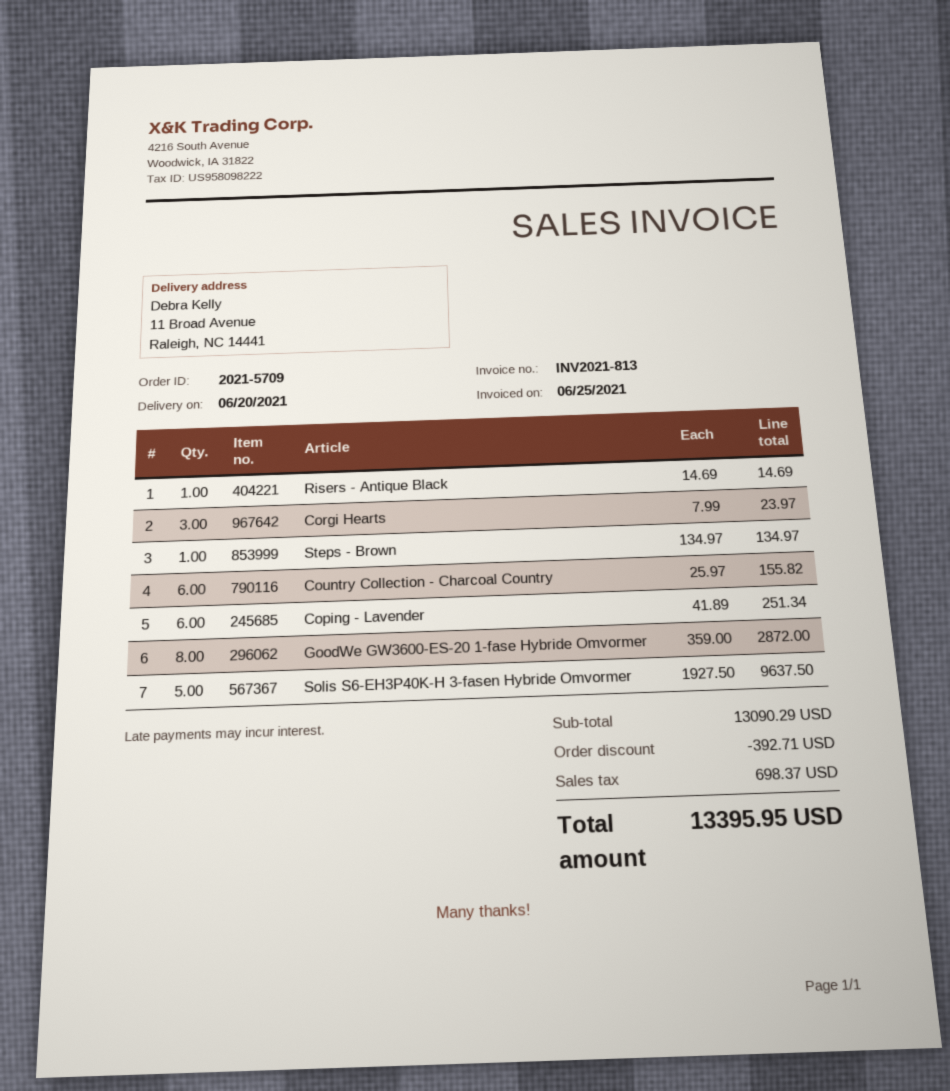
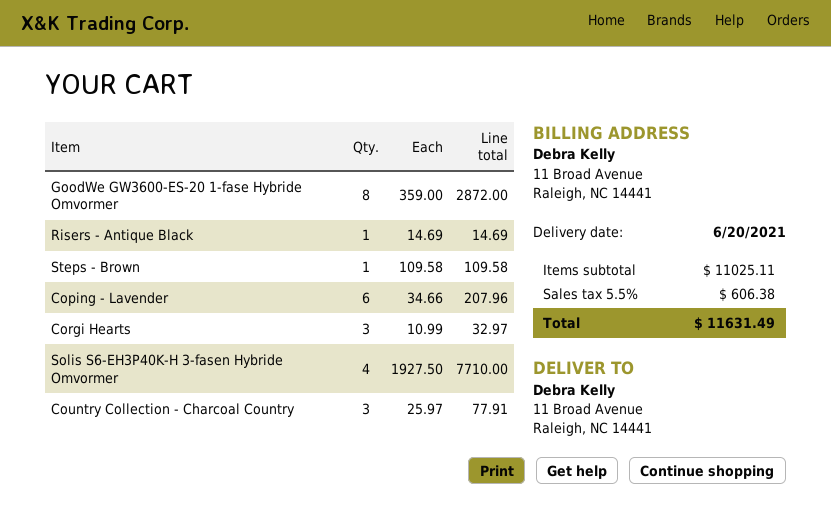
Corgi Hearts: 3 x 7.99 = 23.97 -> 3 x 10.99 = 32.97
Steps - Brown: 1 x 134.97 = 134.97 -> 1 x 109.58 = 109.58
Country Collection - Charcoal Country: 6 x 25.97 = 155.82 -> 3 x 25.97 = 77.91
Coping - Lavender: 6 x 41.89 = 251.34 -> 6 x 34.66 = 207.96
Solis S6-EH3P40K-H 3-fasen Hybride Omvormer: 5 x 1927.50 = 9637.50 -> 4 x 1927.50 = 7710.00
subtotal: 13090.29 -> 11025.11
discount: 392.71 -> none
tax: 698.37 -> 606.38
total: 13395.95 -> 11631.49

